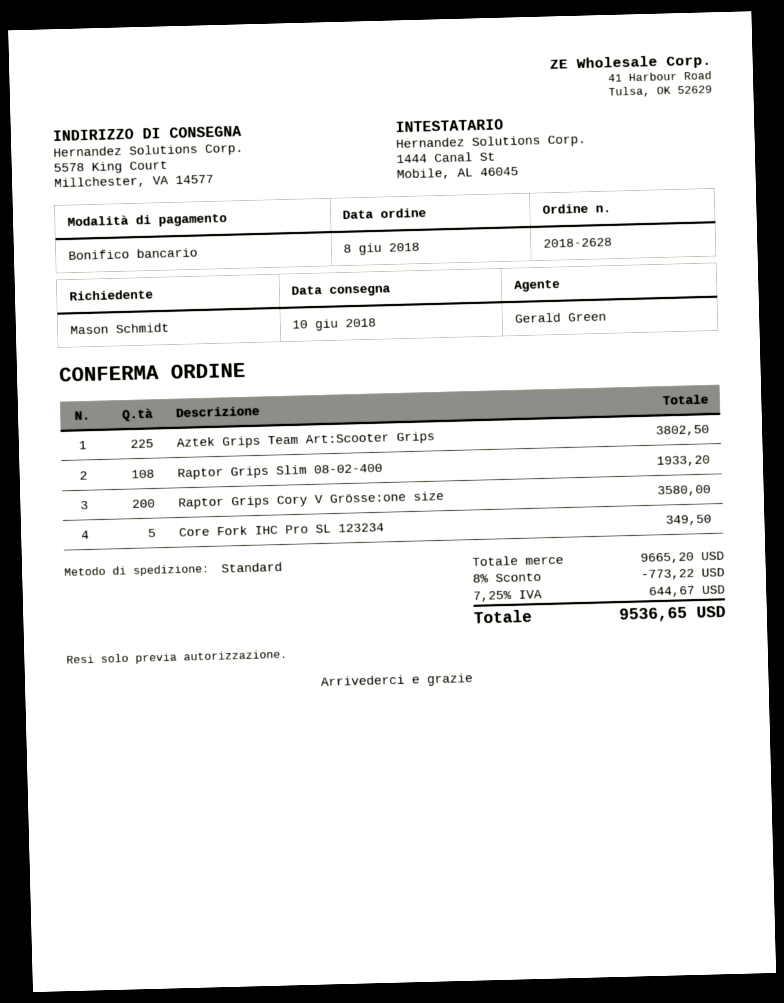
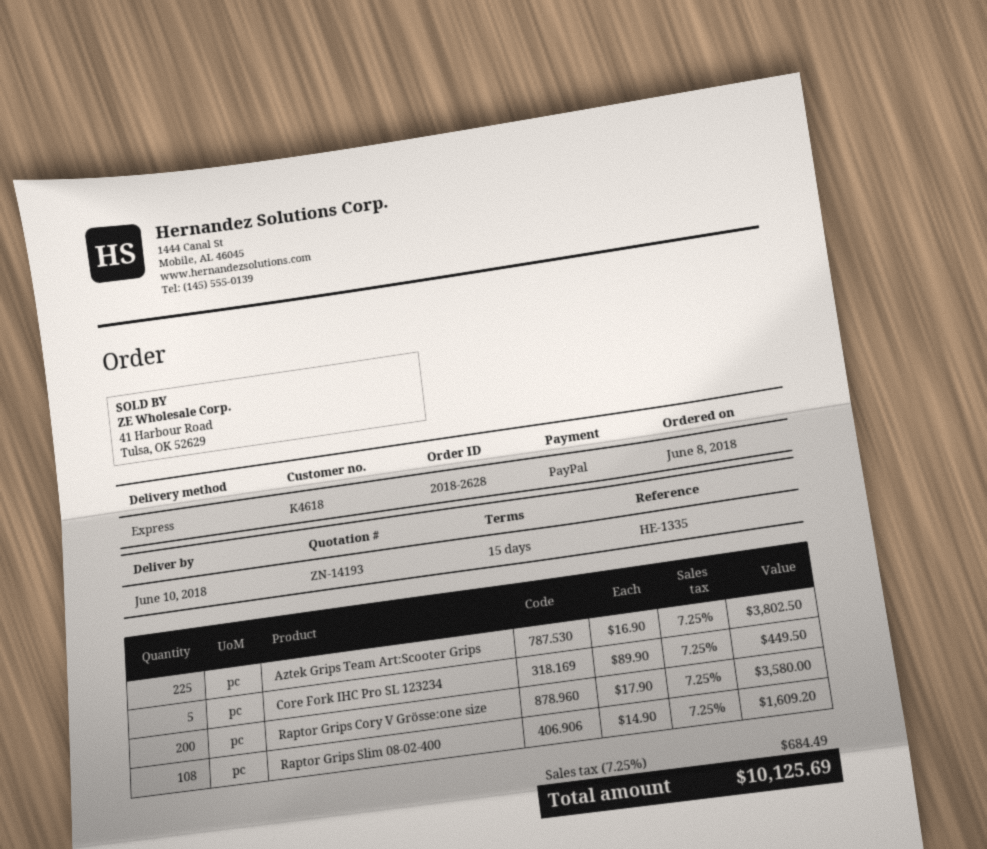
payment method: bank transfer -> PayPal
shipping method: standard -> express
Raptor Grips Slim 08-02-400: 108 for 1933.20 -> 108 for 1609.20
Core Fork IHC Pro SL 123234: 5 for 349.50 -> 5 for 449.50
discount: 8% = 773.22 -> none
tax: 7.25% = 644.67 -> 7.25% = 684.49
total: 9536.65 -> 10125.69

